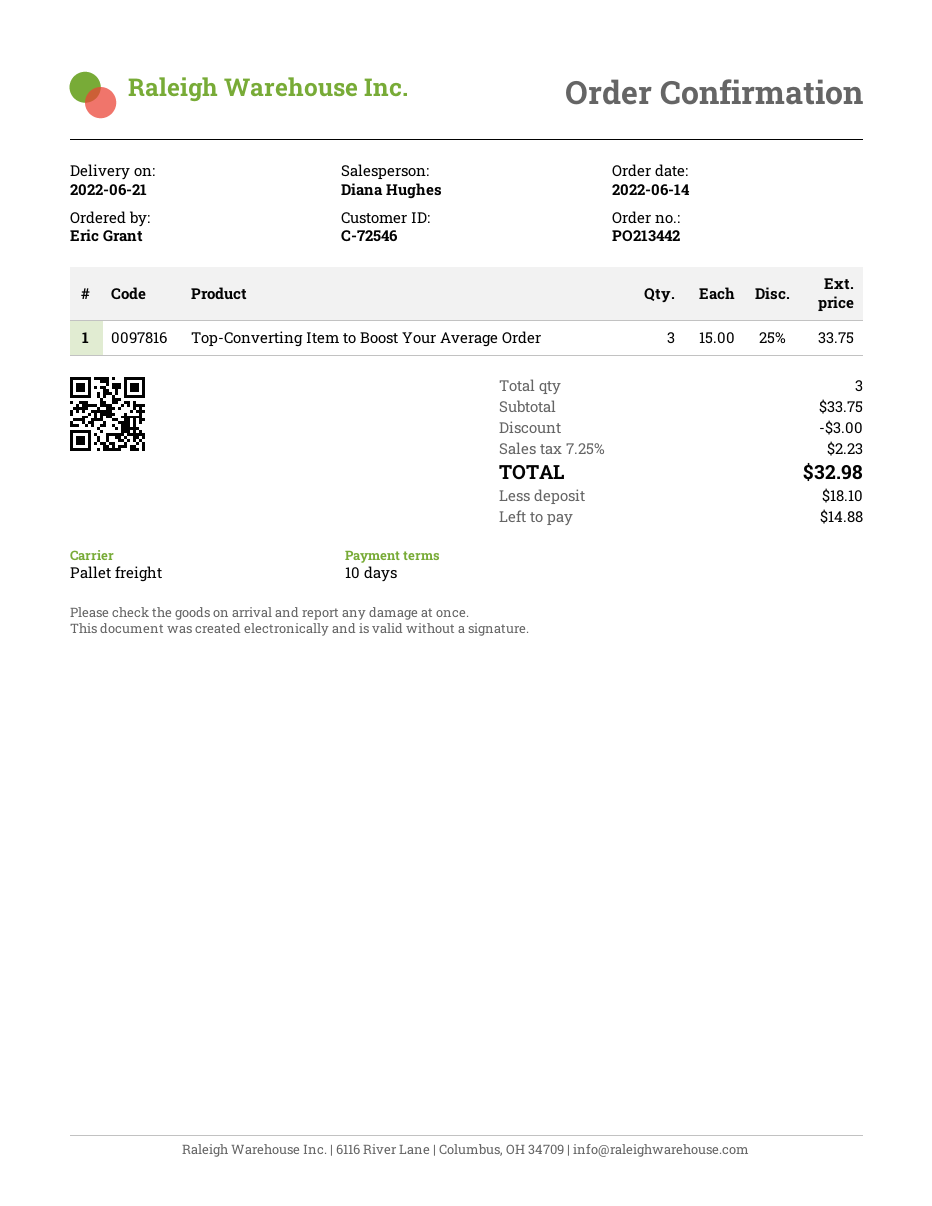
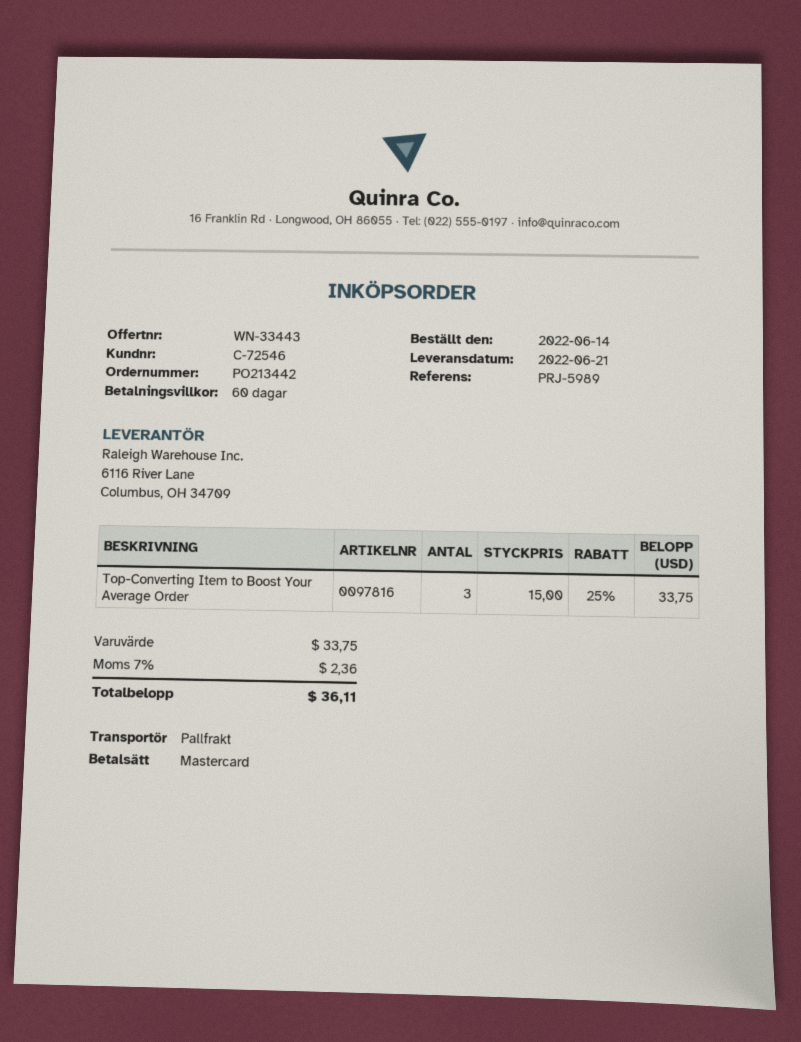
payment terms: 10 days -> 60 days
discount: 3.00 -> none
tax: 7.25% = 2.23 -> 7% = 2.36
total: 32.98 -> 36.11

